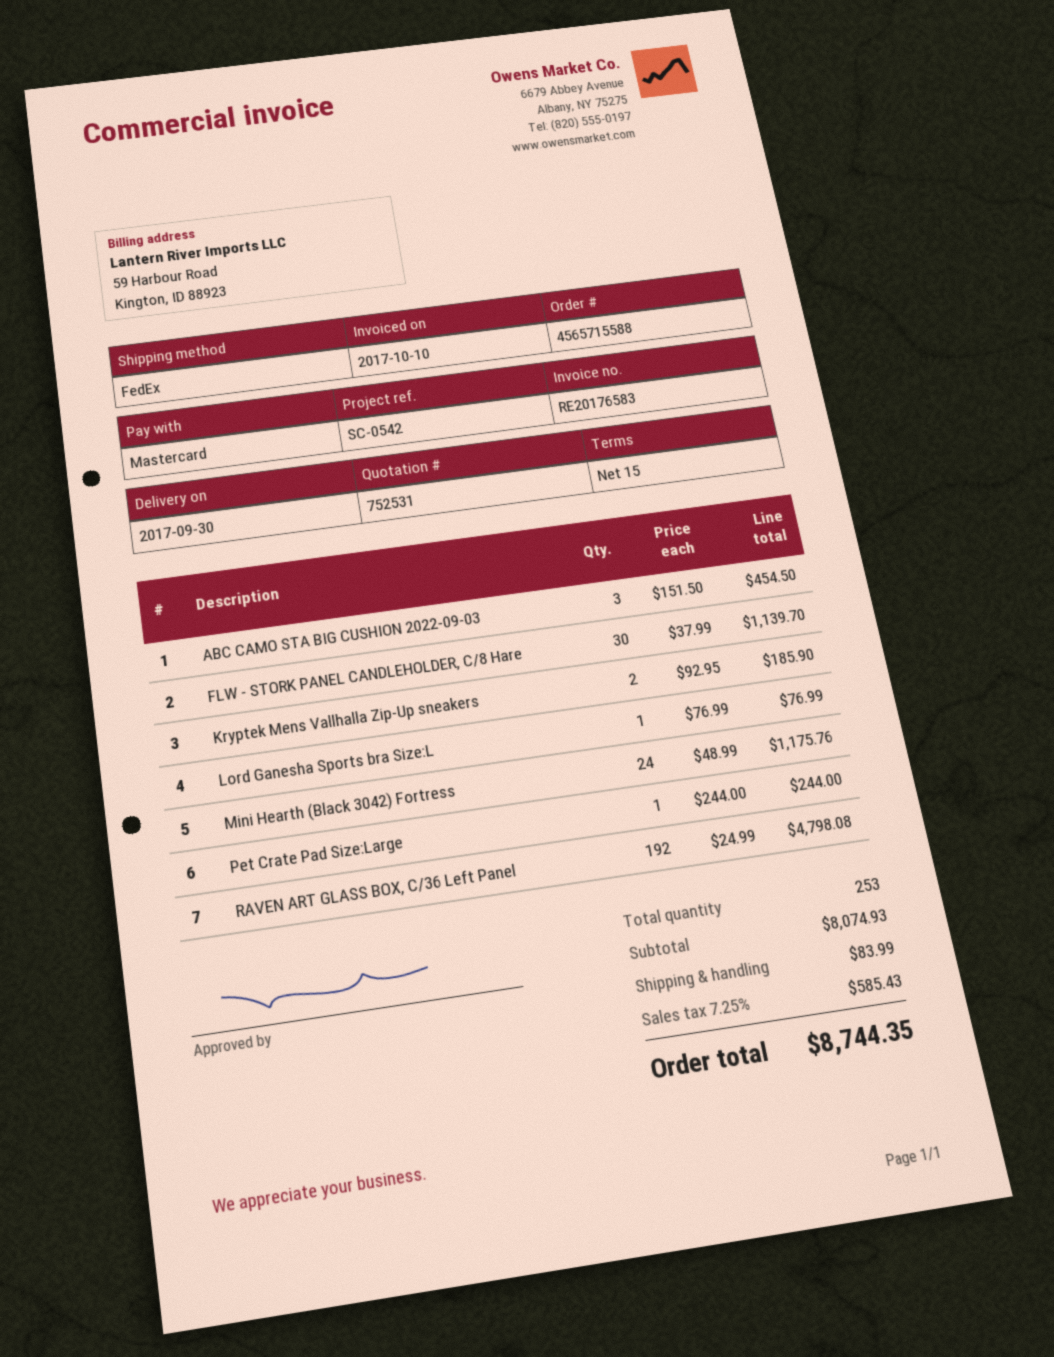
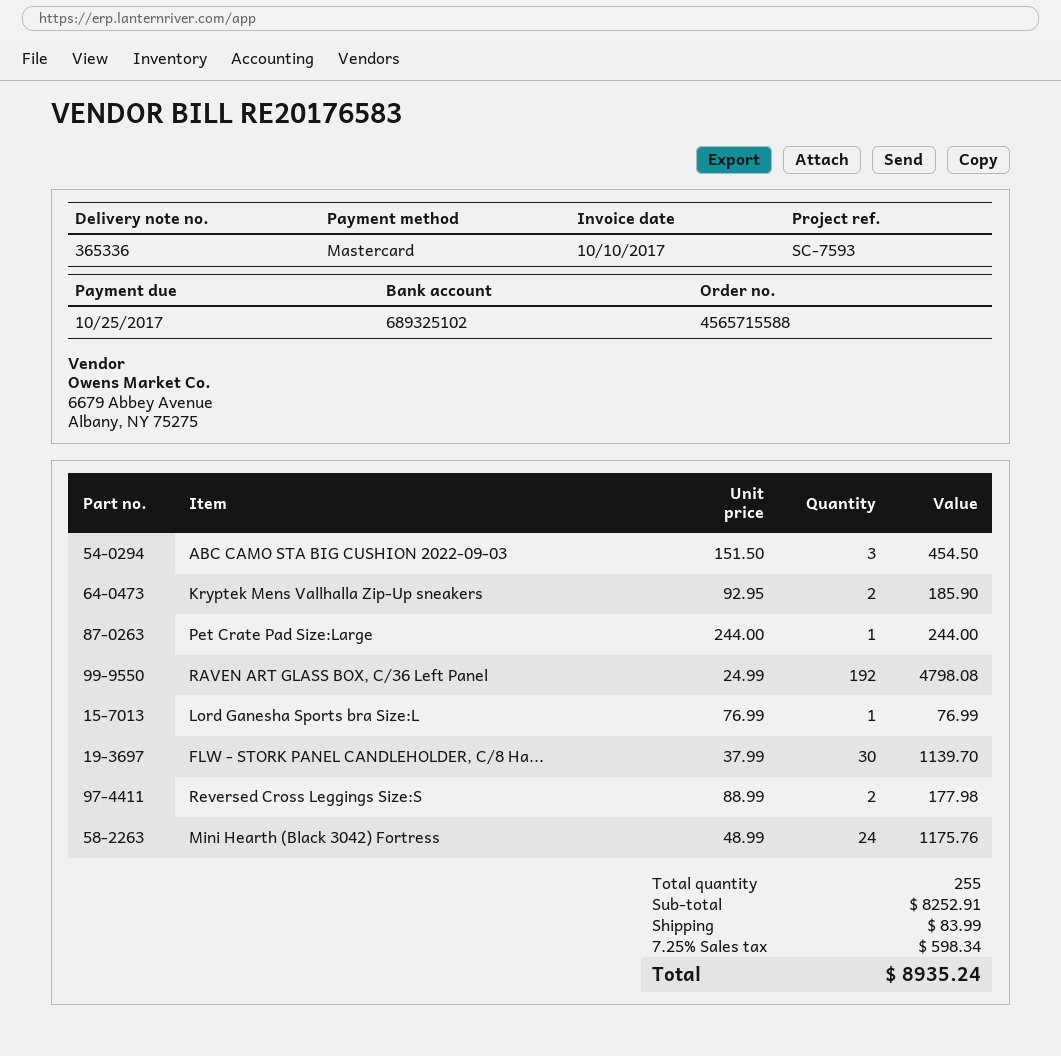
reference: SC-0542 -> SC-7593
Reversed Cross Leggings Size:S: none -> 2 x 88.99 = 177.98
total quantity: 253 -> 255
subtotal: 8074.93 -> 8252.91
tax: 7.25% = 585.43 -> 7.25% = 598.34
total: 8744.35 -> 8935.24

